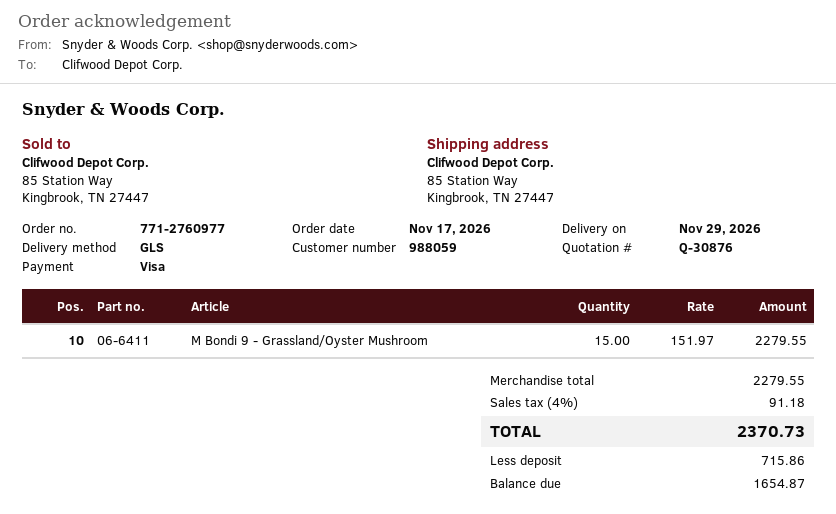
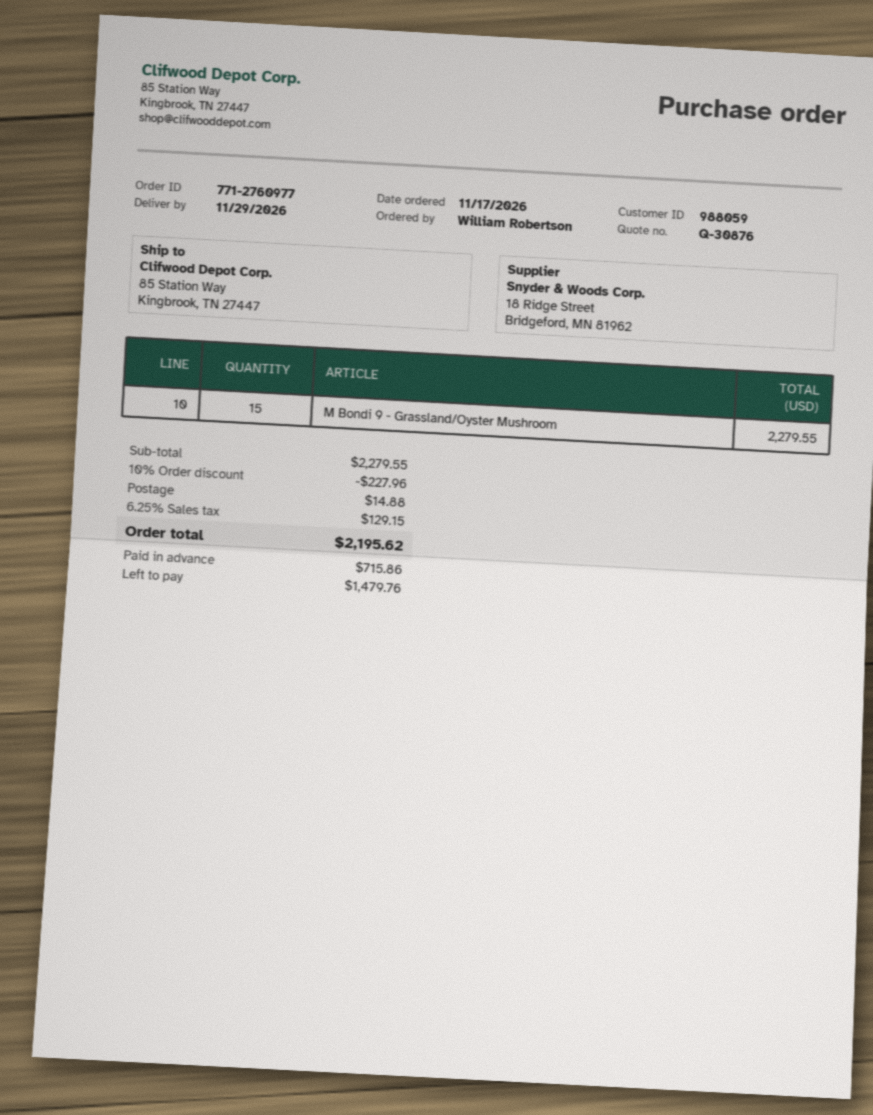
discount: none -> 10% = 227.96
shipping: none -> 14.88
tax: 4% = 91.18 -> 6.25% = 129.15
total: 2370.73 -> 2195.62
balance: 1654.87 -> 1479.76

